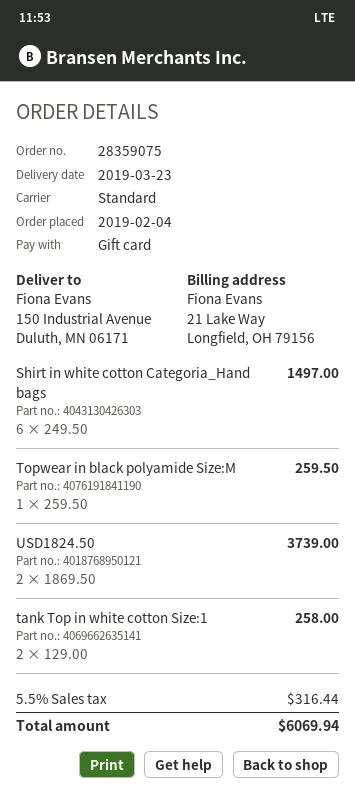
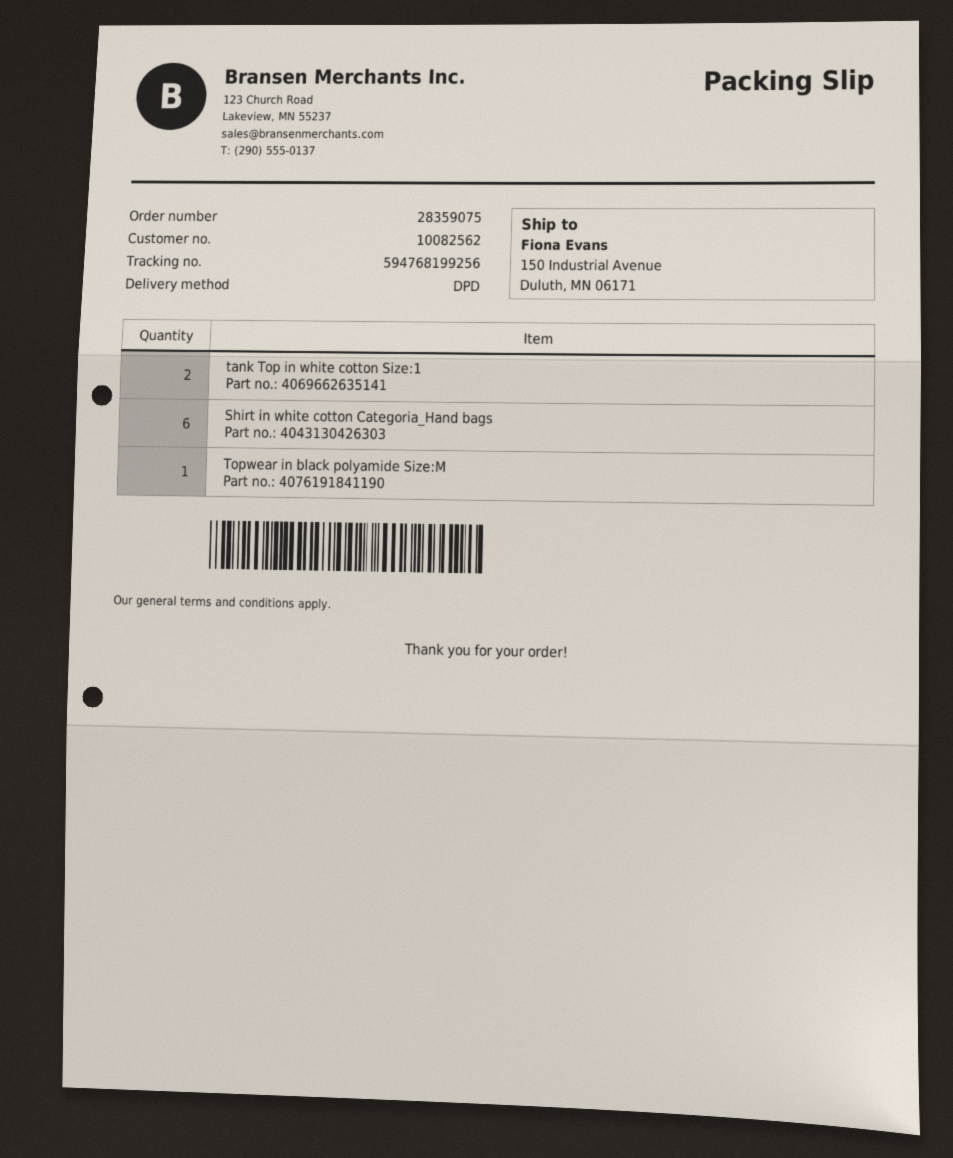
shipping method: standard -> DPD
USD1824.50: 2 -> none

